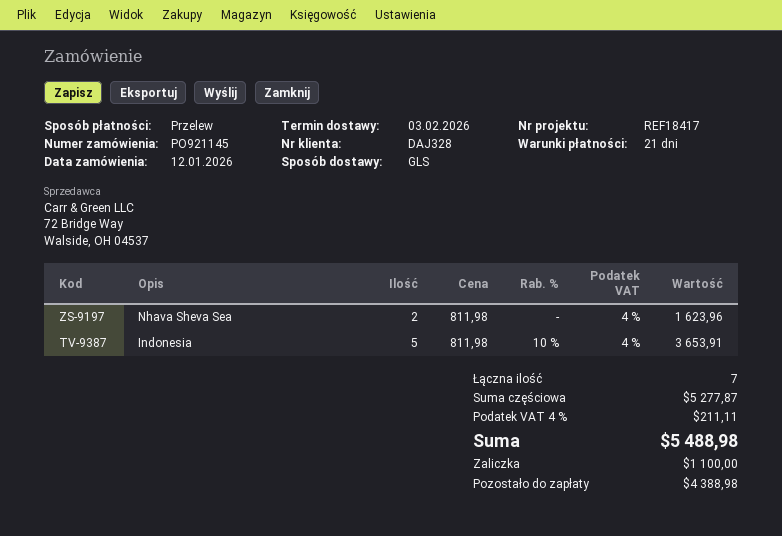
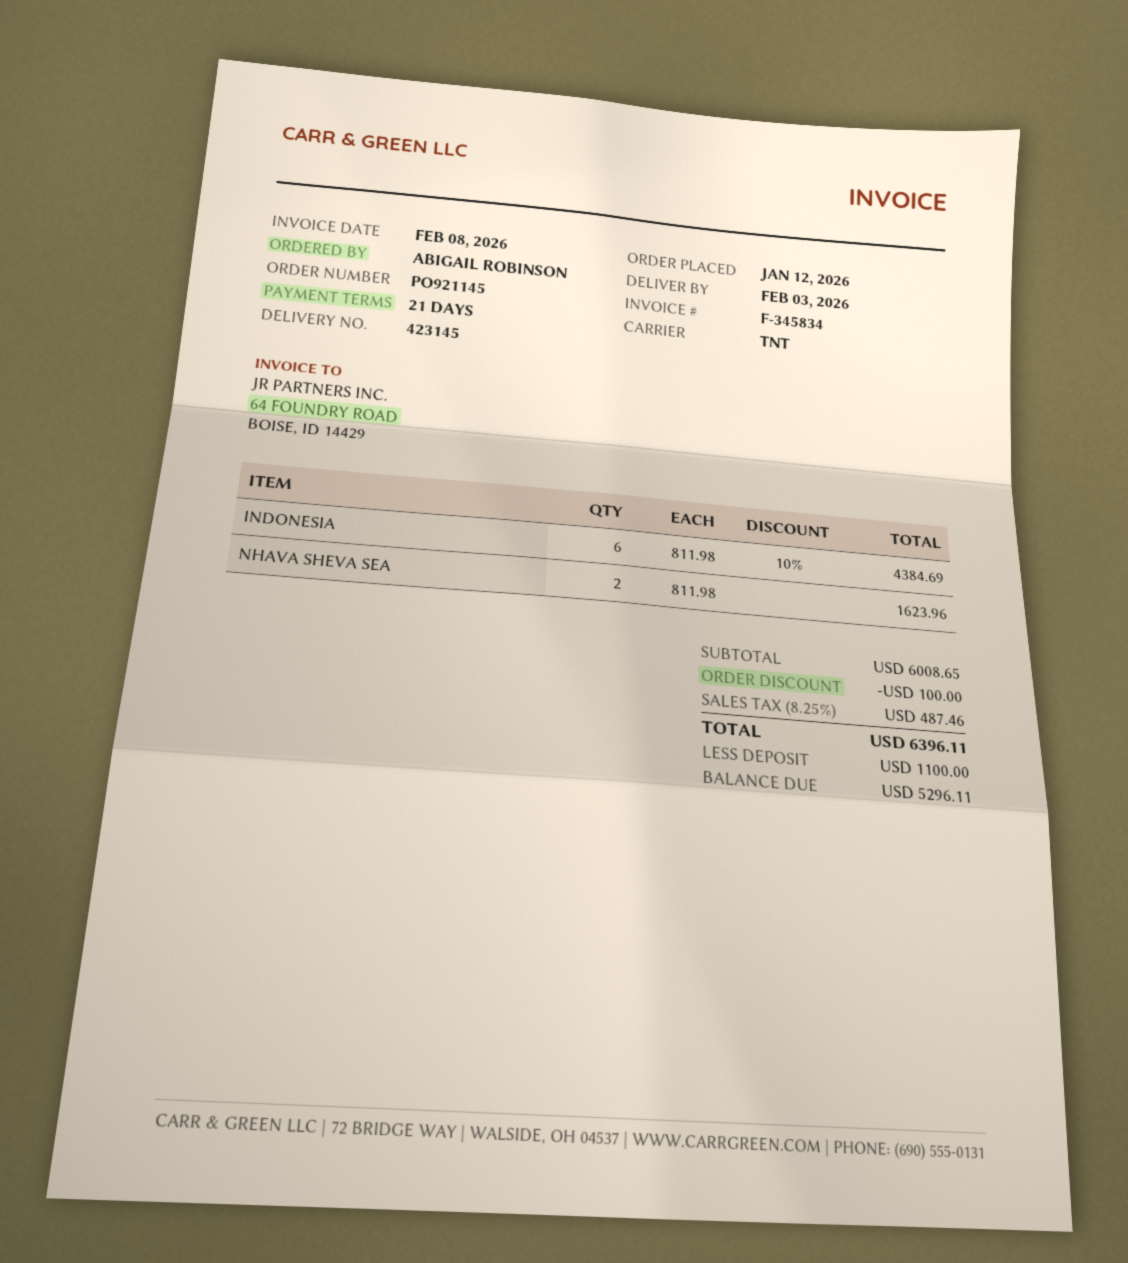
shipping method: GLS -> TNT
Indonesia: 5 x 811.98 - 10% = 3653.91 -> 6 x 811.98 - 10% = 4384.69
subtotal: 5277.87 -> 6008.65
discount: none -> 100.00
tax: 4% = 211.11 -> 8.25% = 487.46
total: 5488.98 -> 6396.11
balance: 4388.98 -> 5296.11

